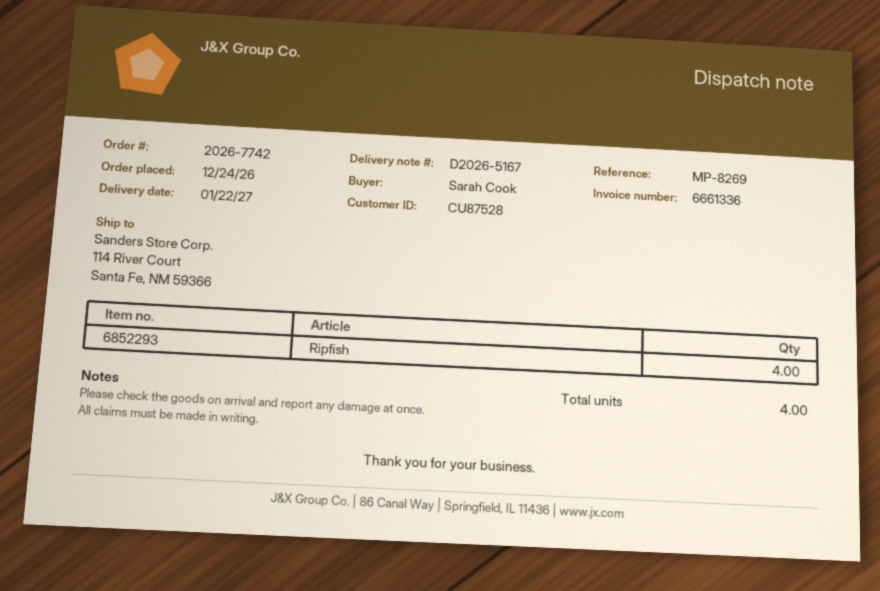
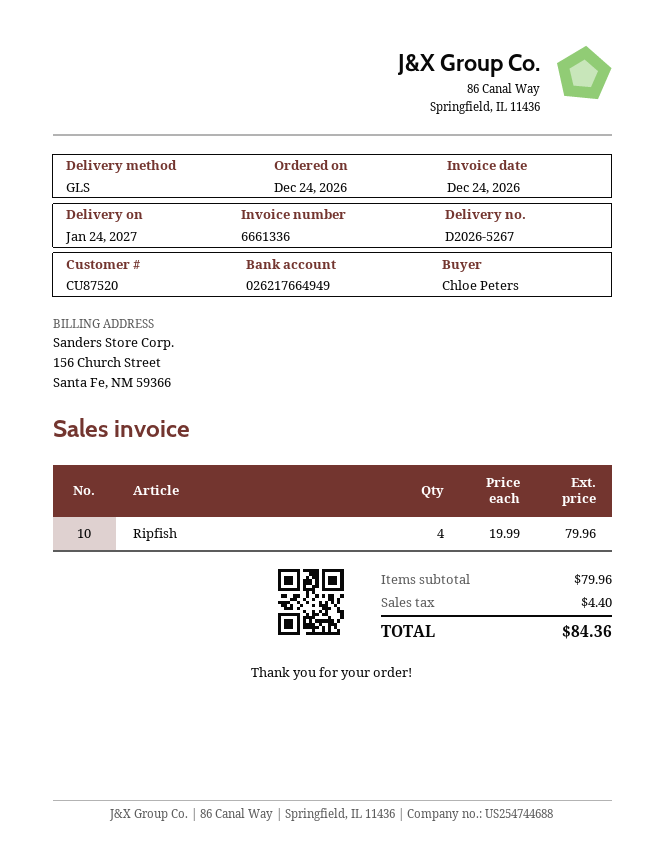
delivery note number: D2026-5167 -> D2026-5267
delivery date: 2027-01-22 -> 2027-01-24
customer number: CU87528 -> CU87520
ordered by: Sarah Cook -> Chloe Peters

